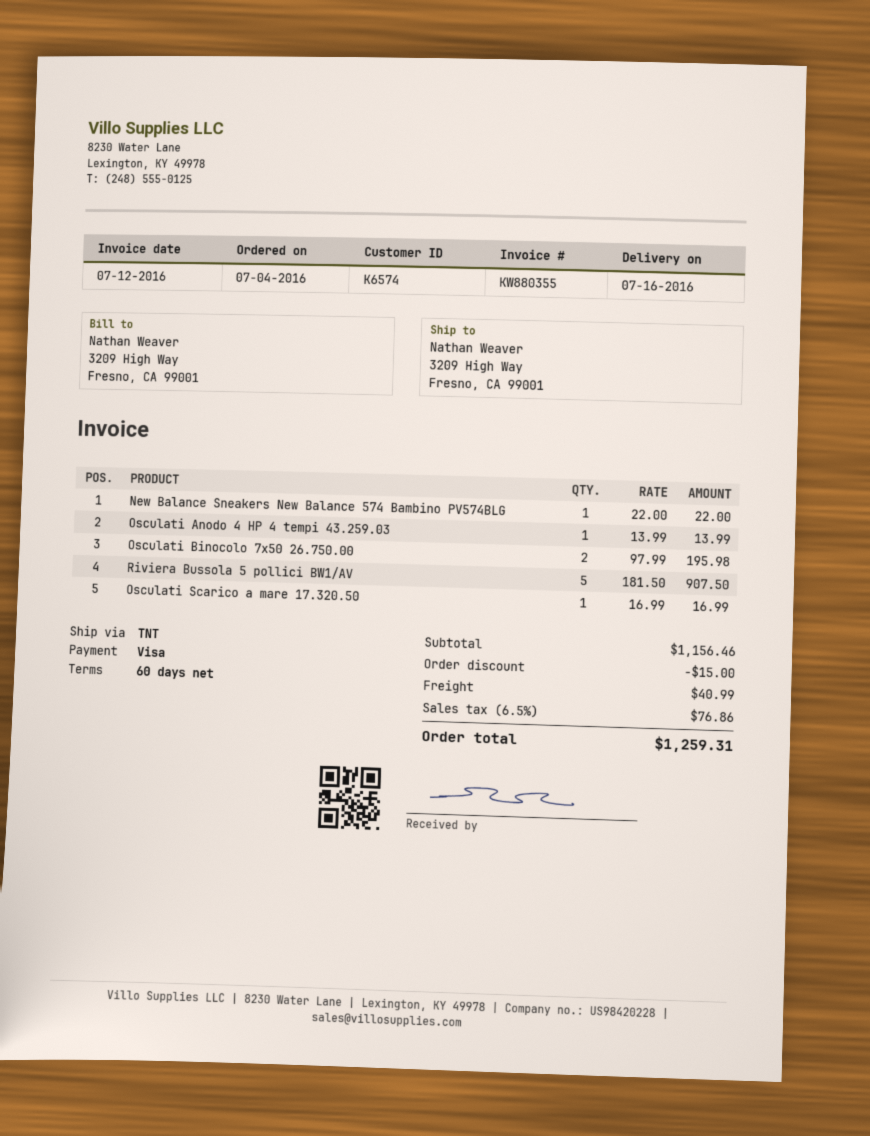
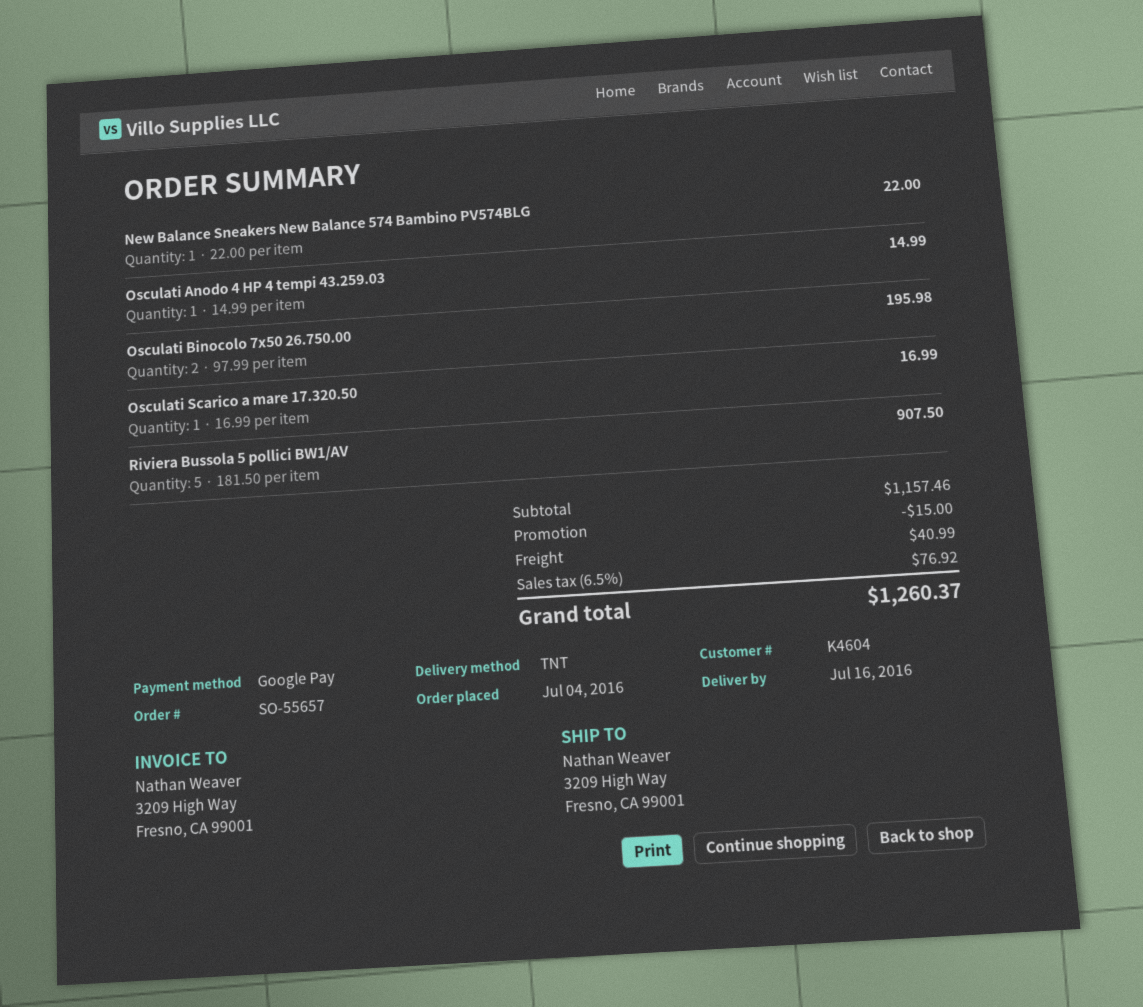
customer number: K6574 -> K4604
payment method: Visa -> Google Pay
Osculati Anodo 4 HP 4 tempi 43.259.03: 1 x 13.99 = 13.99 -> 1 x 14.99 = 14.99
subtotal: 1156.46 -> 1157.46
tax: 6.5% = 76.86 -> 6.5% = 76.92
total: 1259.31 -> 1260.37

